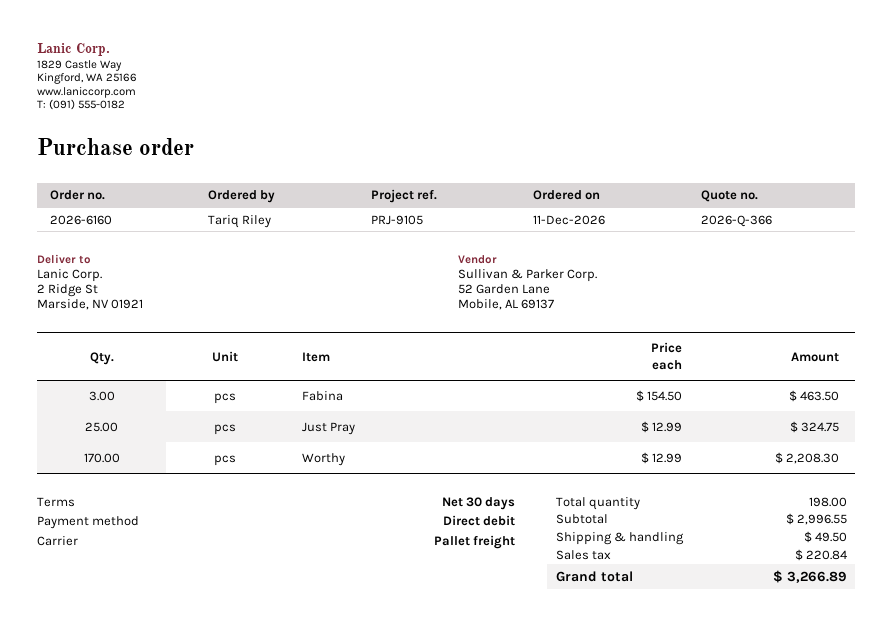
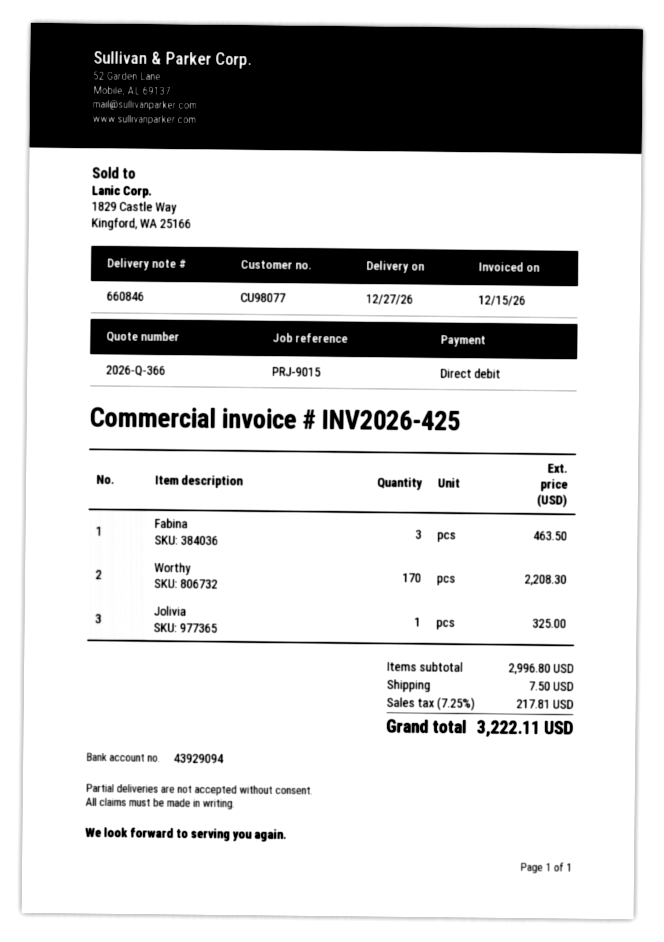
reference: PRJ-9105 -> PRJ-9015
Just Pray: 25 for 324.75 -> none
Jolivia: none -> 1 for 325.00
subtotal: 2996.55 -> 2996.80
shipping: 49.50 -> 7.50
tax: 220.84 -> 217.81
total: 3266.89 -> 3222.11

